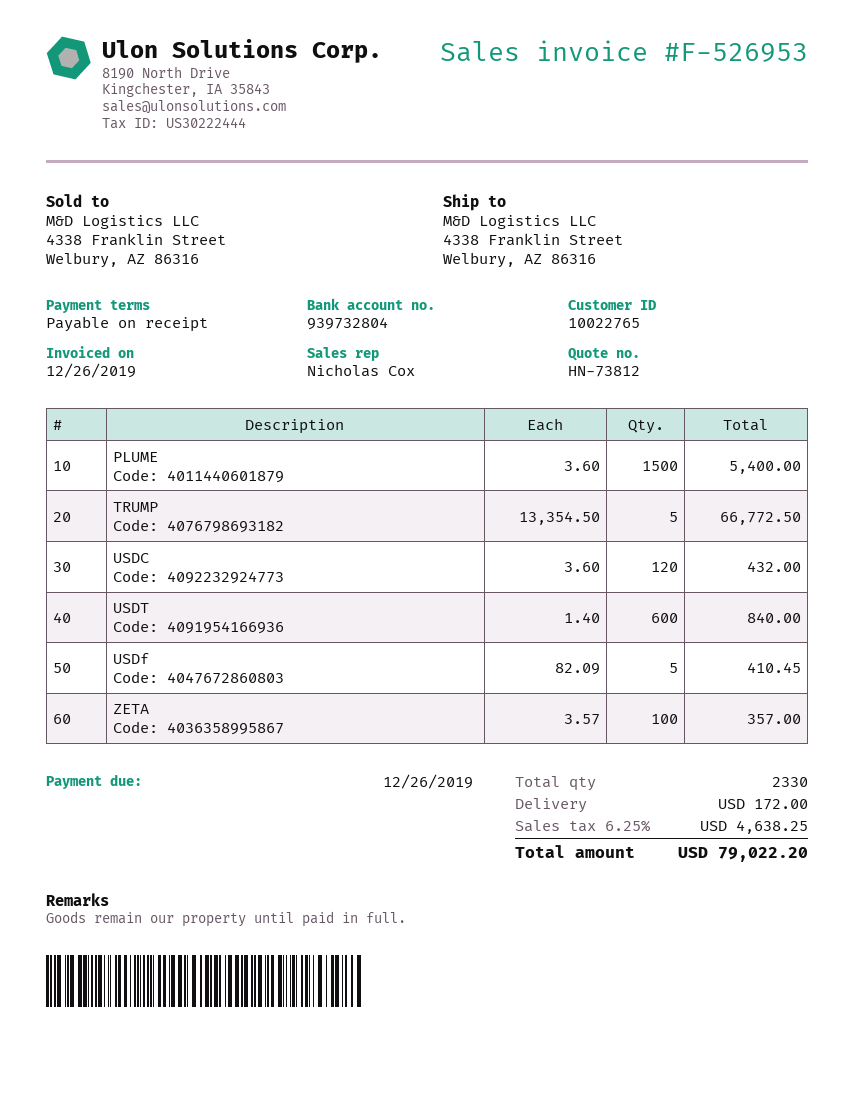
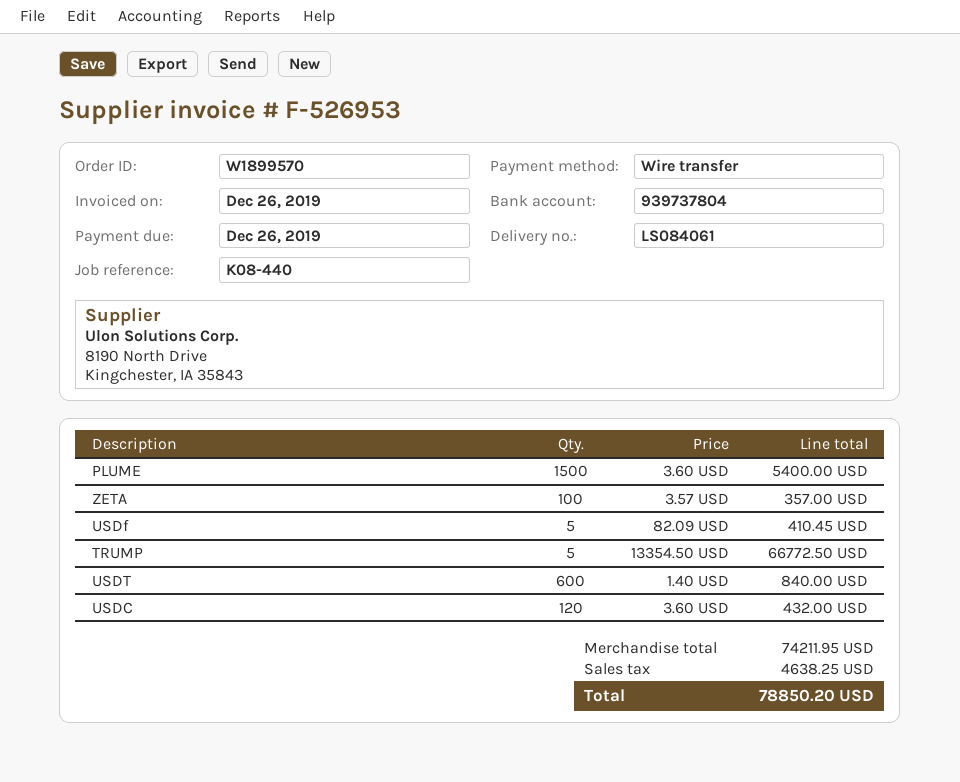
bank account: 939732804 -> 939737804
shipping: 172.00 -> none
total: 79022.20 -> 78850.20

